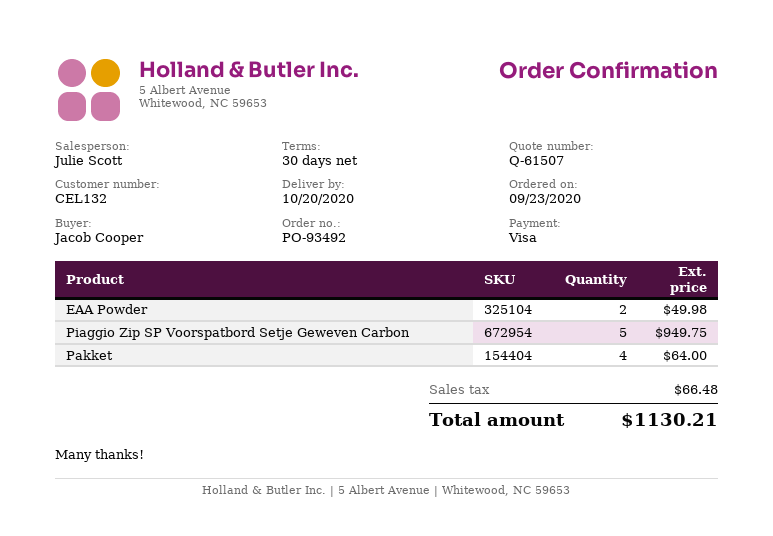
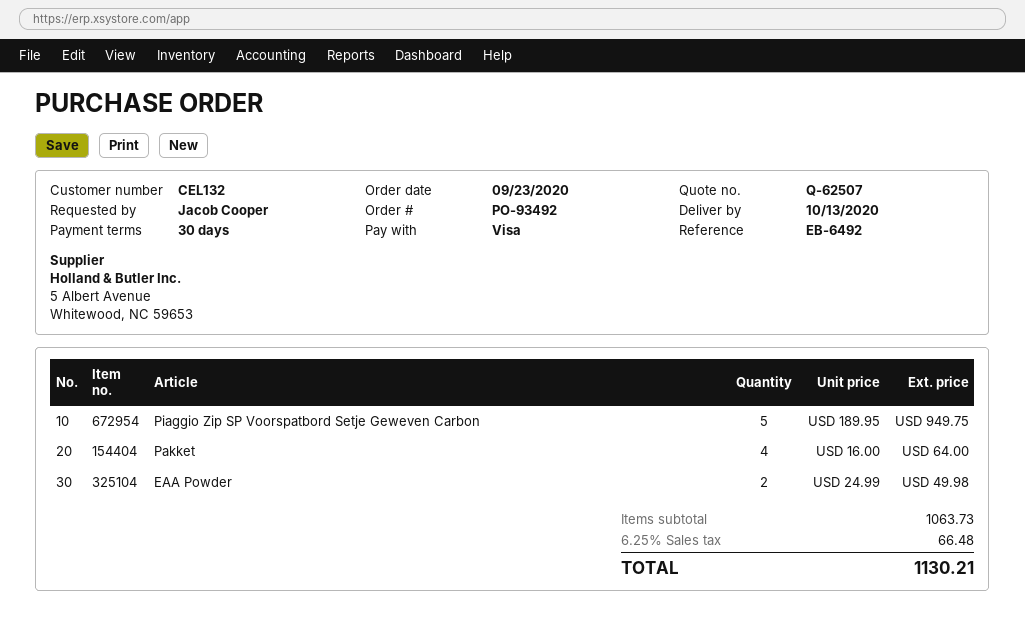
quote number: Q-61507 -> Q-62507
delivery date: 2020-10-20 -> 2020-10-13

